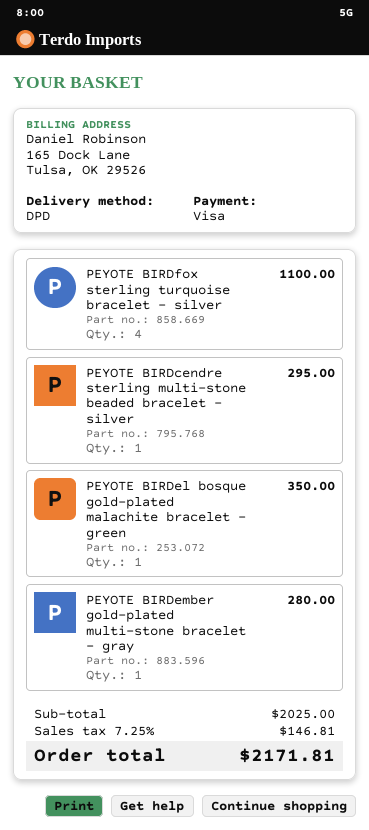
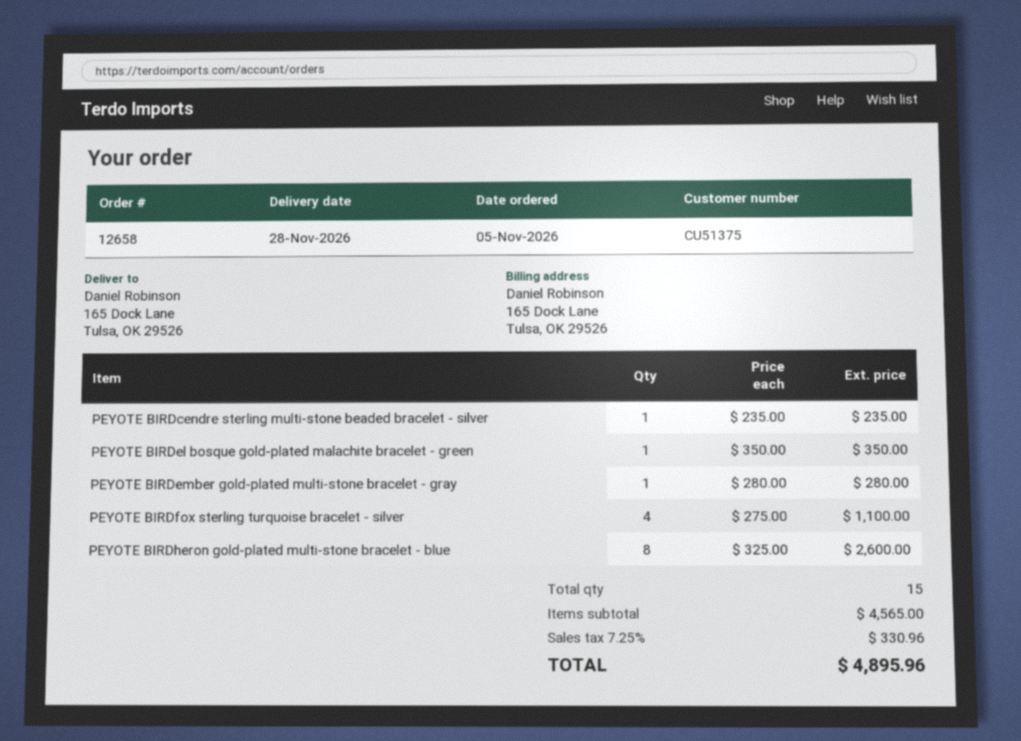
PEYOTE BIRDcendre sterling multi-stone beaded bracelet - silver: 1 for 295.00 -> 1 for 235.00
PEYOTE BIRDheron gold-plated multi-stone bracelet - blue: none -> 8 for 2600.00
subtotal: 2025.00 -> 4565.00
tax: 7.25% = 146.81 -> 7.25% = 330.96
total: 2171.81 -> 4895.96

